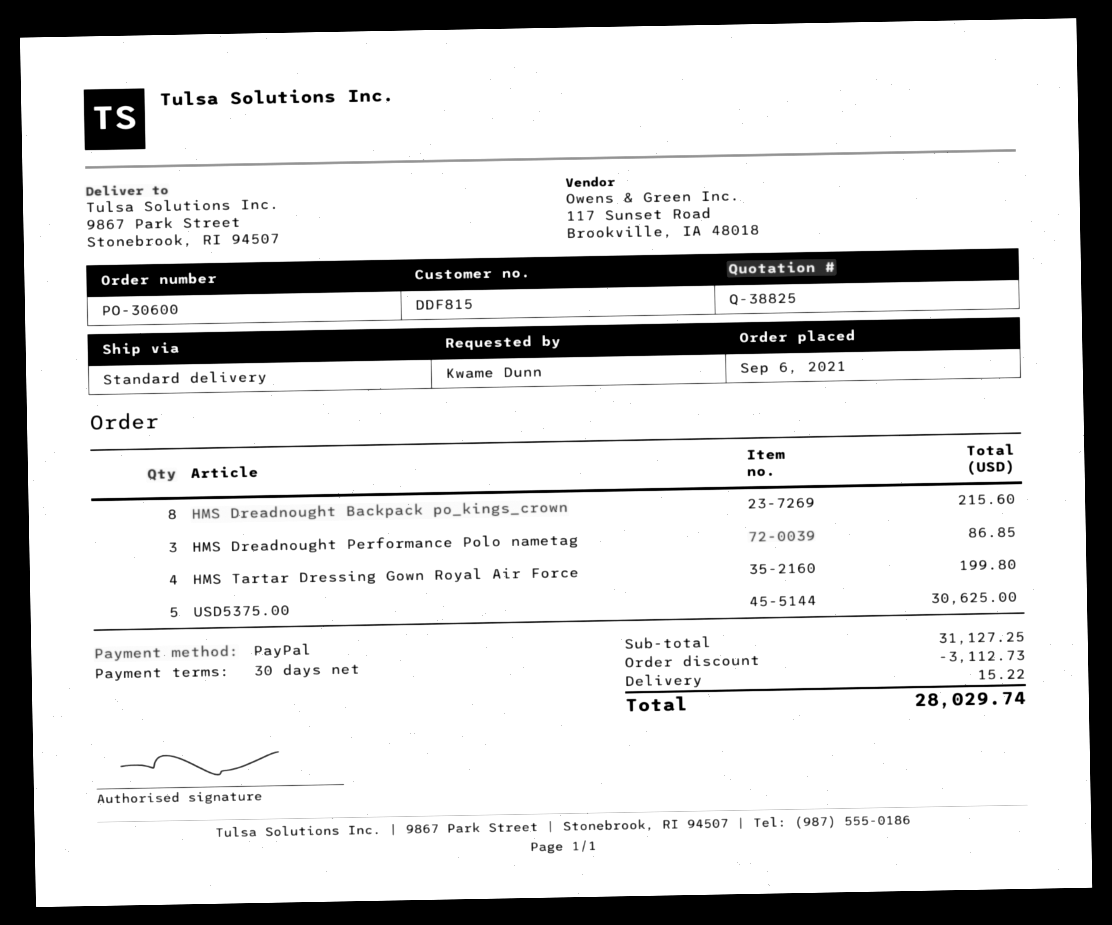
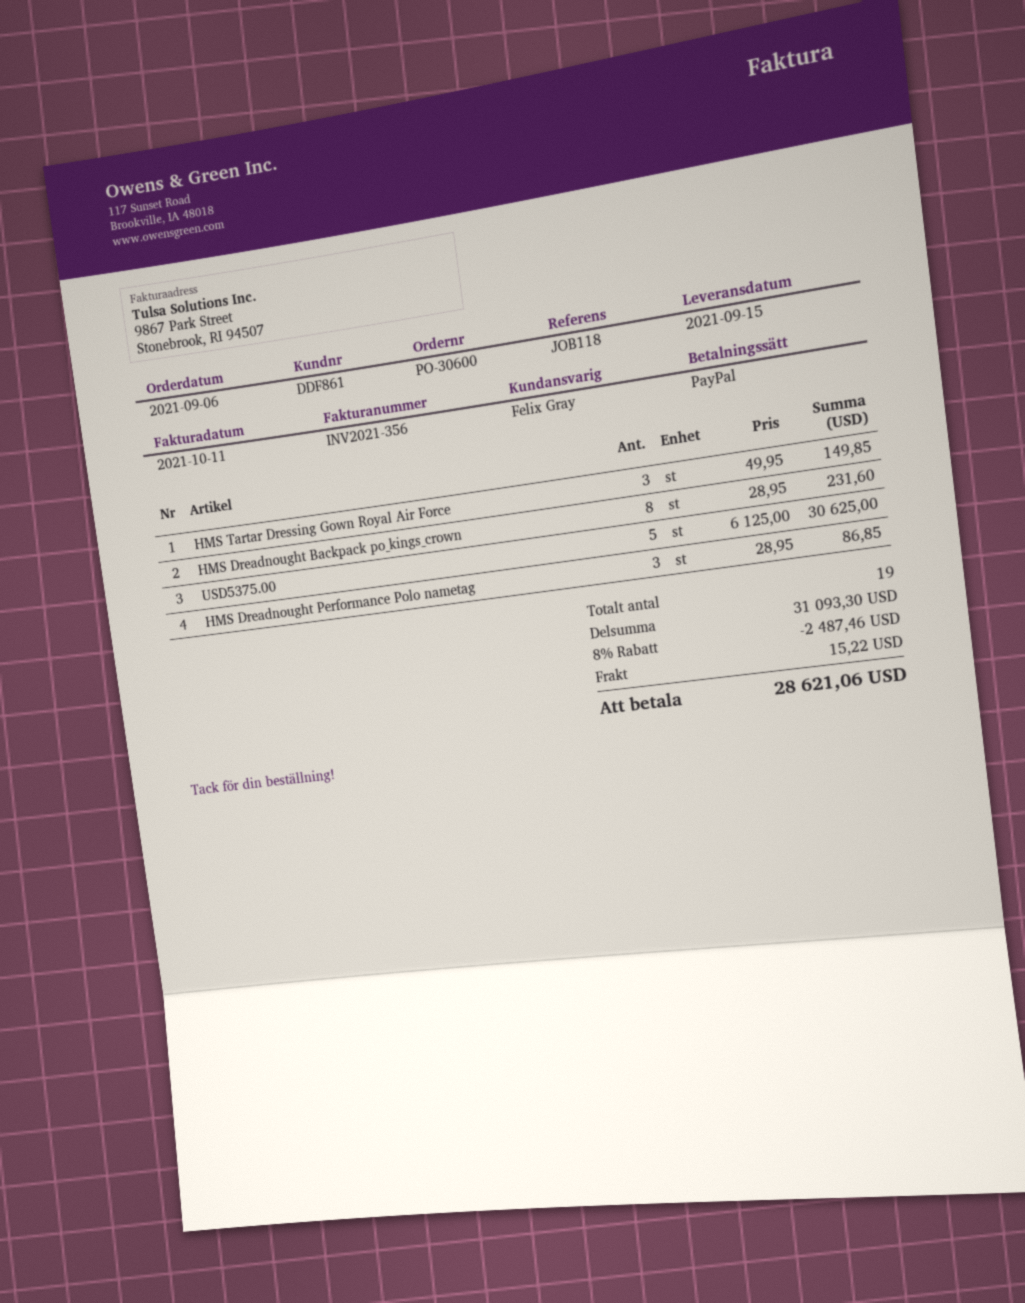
customer number: DDF815 -> DDF861
HMS Dreadnought Backpack po_kings_crown: 8 for 215.60 -> 8 for 231.60
HMS Tartar Dressing Gown Royal Air Force: 4 for 199.80 -> 3 for 149.85
subtotal: 31127.25 -> 31093.30
discount: 3112.73 -> 2487.46
total: 28029.74 -> 28621.06

